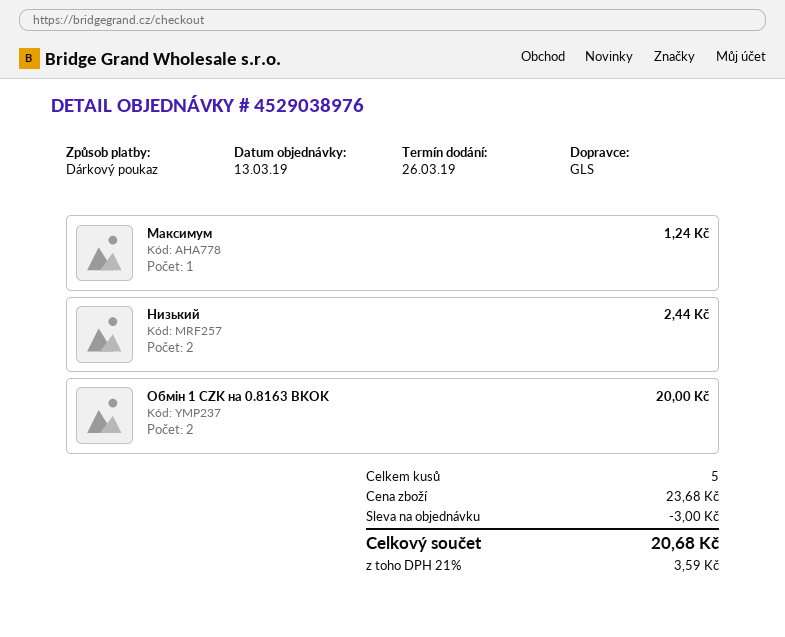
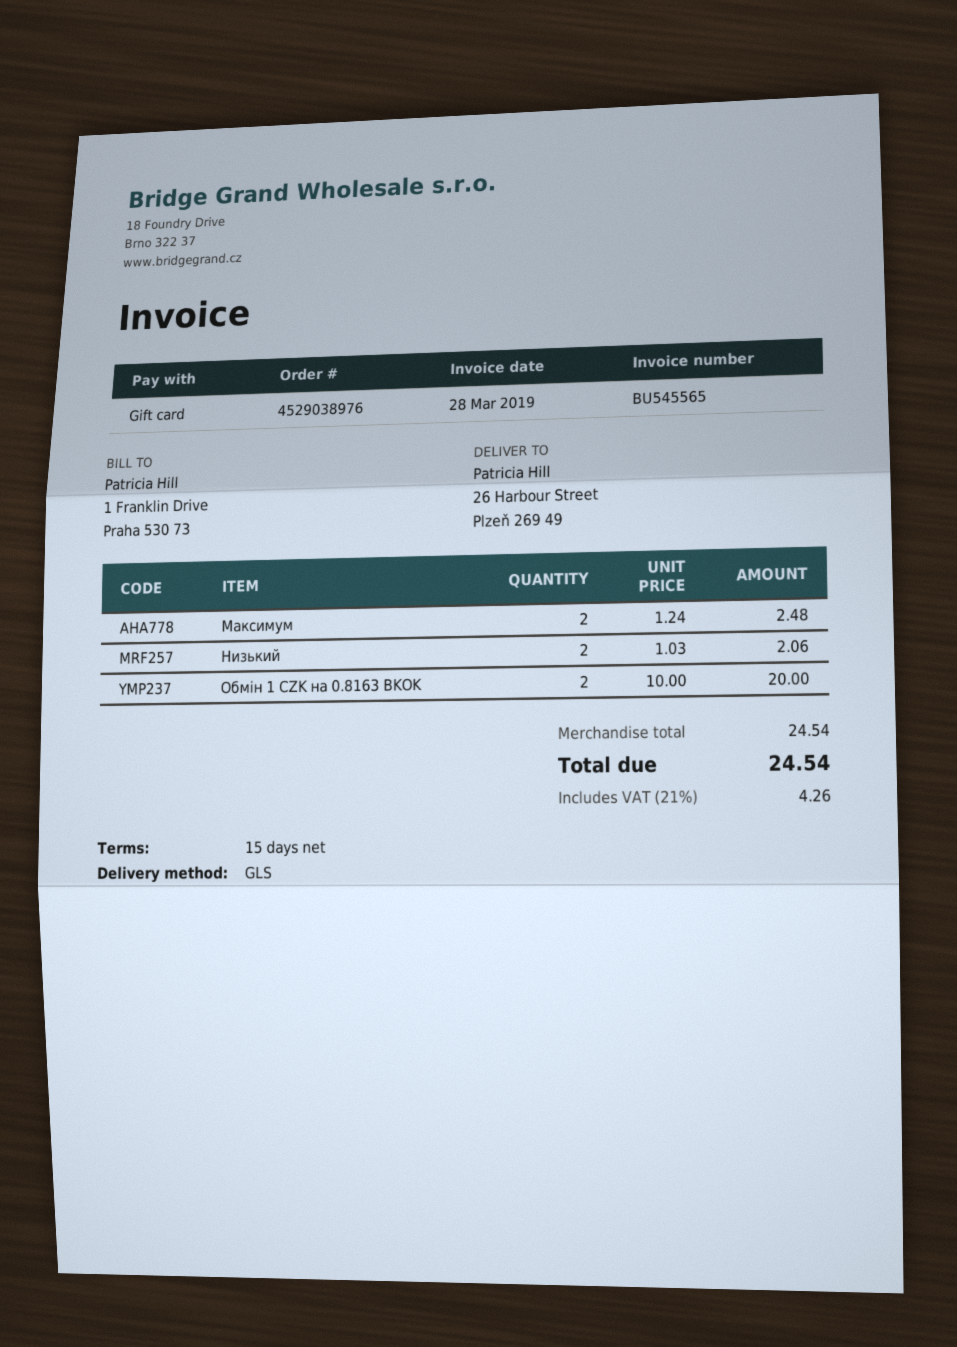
Максимум: 1 for 1.24 -> 2 for 2.48
Низький: 2 for 2.44 -> 2 for 2.06
subtotal: 23.68 -> 24.54
discount: 3.00 -> none
tax: 21% = 3.59 -> 21% = 4.26
total: 20.68 -> 24.54

